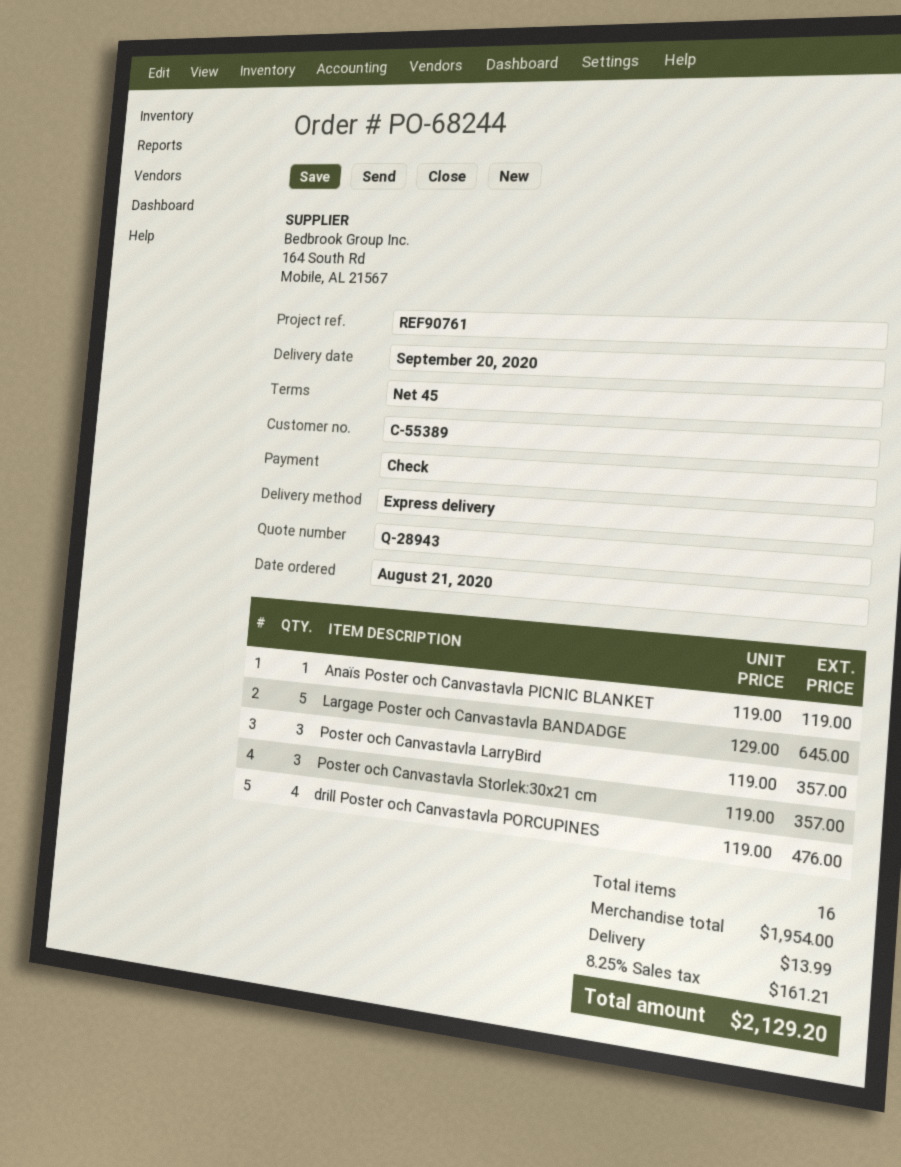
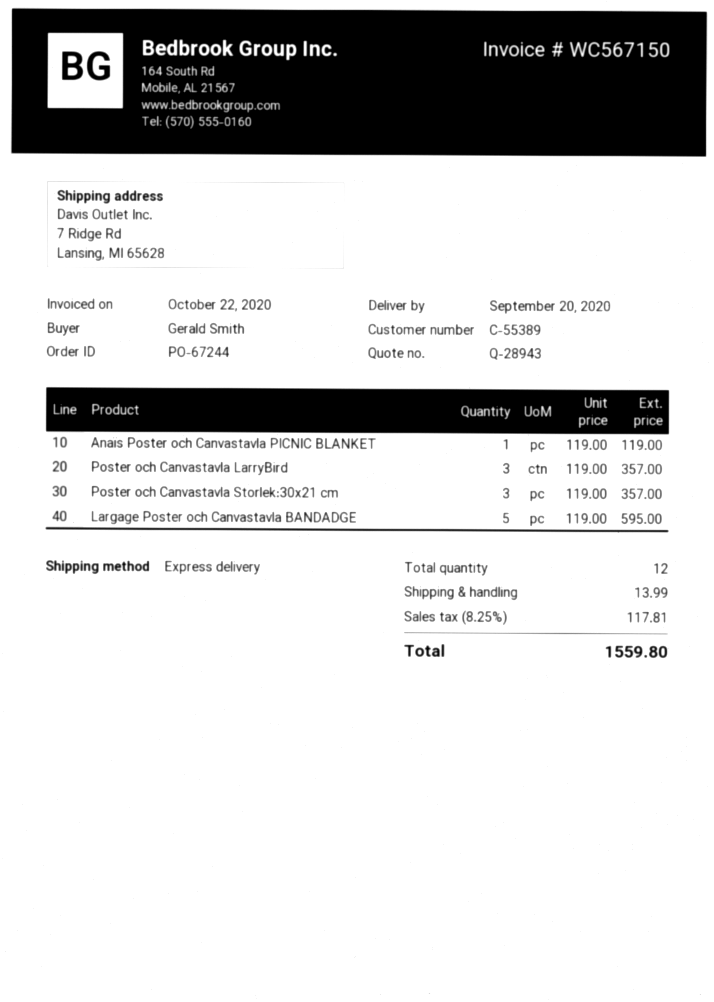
order number: PO-68244 -> PO-67244
Largage Poster och Canvastavla BANDADGE: 5 x 129.00 = 645.00 -> 5 x 119.00 = 595.00
drill Poster och Canvastavla PORCUPINES: 4 x 119.00 = 476.00 -> none
total quantity: 16 -> 12
tax: 8.25% = 161.21 -> 8.25% = 117.81
total: 2129.20 -> 1559.80

